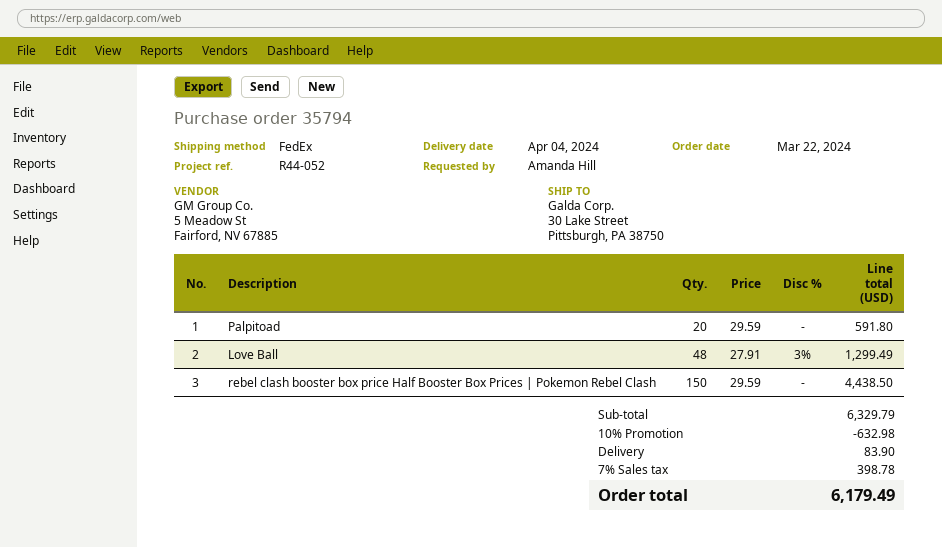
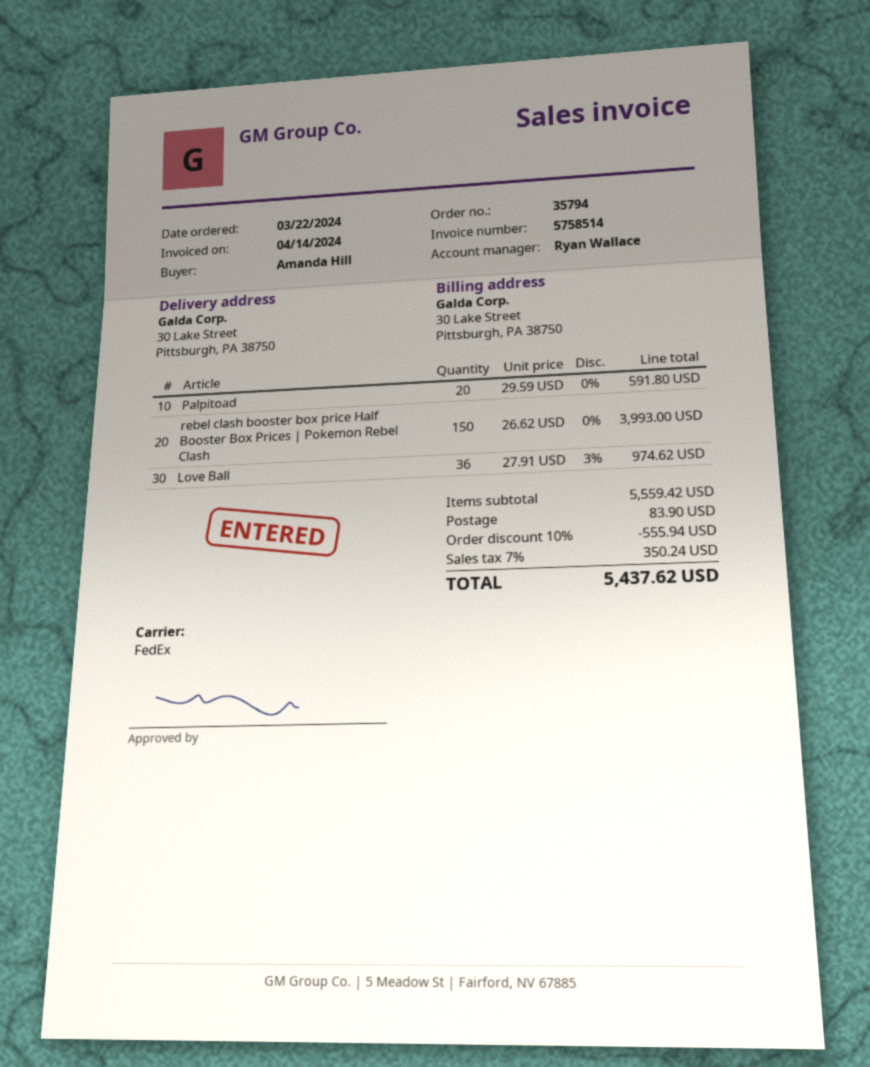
Love Ball: 48 x 27.91 - 3% = 1299.49 -> 36 x 27.91 - 3% = 974.62
rebel clash booster box price Half Booster Box Prices | Pokemon Rebel Clash: 150 x 29.59 = 4438.50 -> 150 x 26.62 = 3993.00
subtotal: 6329.79 -> 5559.42
discount: 10% = 632.98 -> 10% = 555.94
tax: 7% = 398.78 -> 7% = 350.24
total: 6179.49 -> 5437.62

